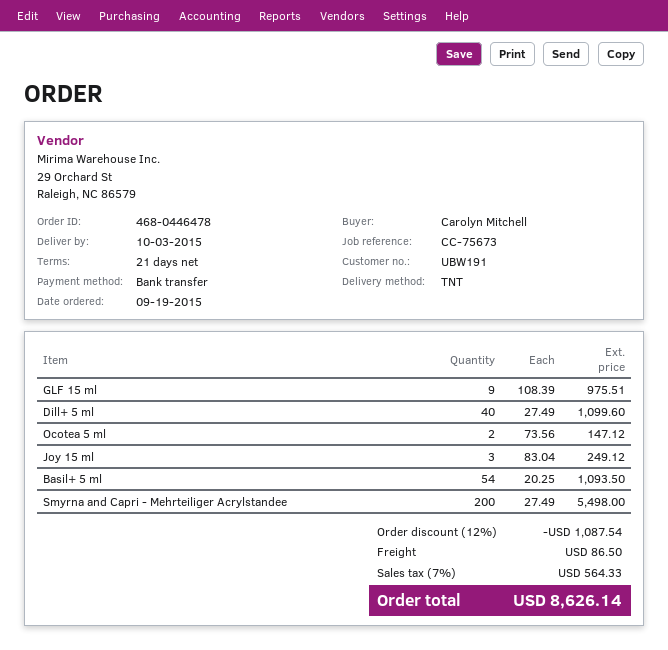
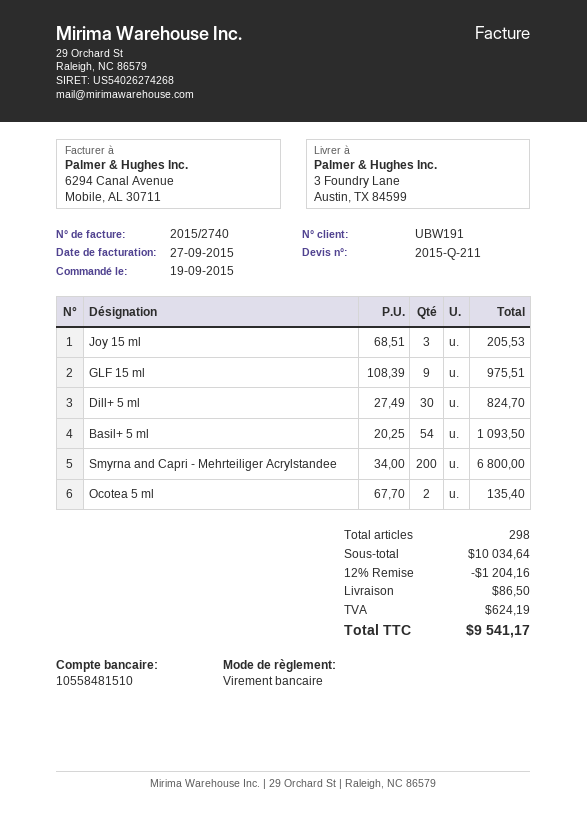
Dill+ 5 ml: 40 x 27.49 = 1099.60 -> 30 x 27.49 = 824.70
Ocotea 5 ml: 2 x 73.56 = 147.12 -> 2 x 67.70 = 135.40
Joy 15 ml: 3 x 83.04 = 249.12 -> 3 x 68.51 = 205.53
Smyrna and Capri - Mehrteiliger Acrylstandee: 200 x 27.49 = 5498.00 -> 200 x 34.00 = 6800.00
discount: 12% = 1087.54 -> 12% = 1204.16
tax: 564.33 -> 624.19
total: 8626.14 -> 9541.17

